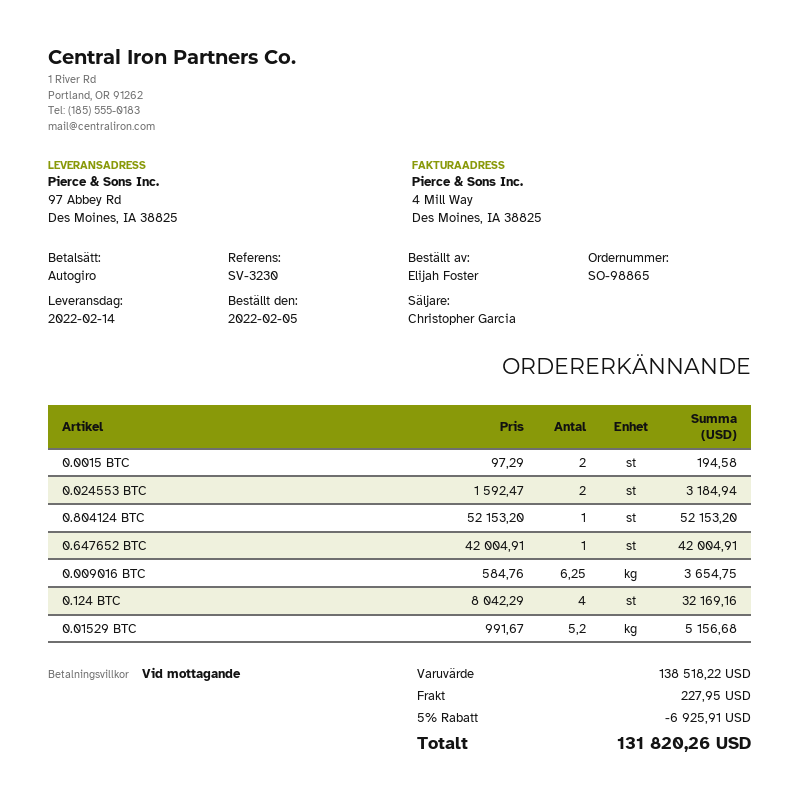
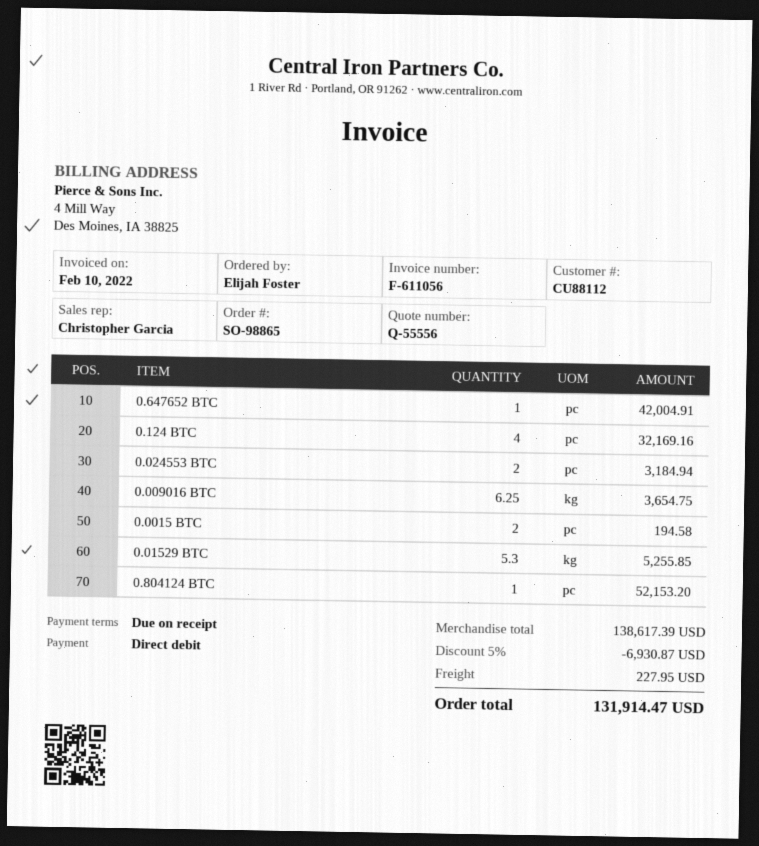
0.01529 BTC: 5.2 for 5156.68 -> 5.3 for 5255.85
subtotal: 138518.22 -> 138617.39
discount: 5% = 6925.91 -> 5% = 6930.87
total: 131820.26 -> 131914.47

